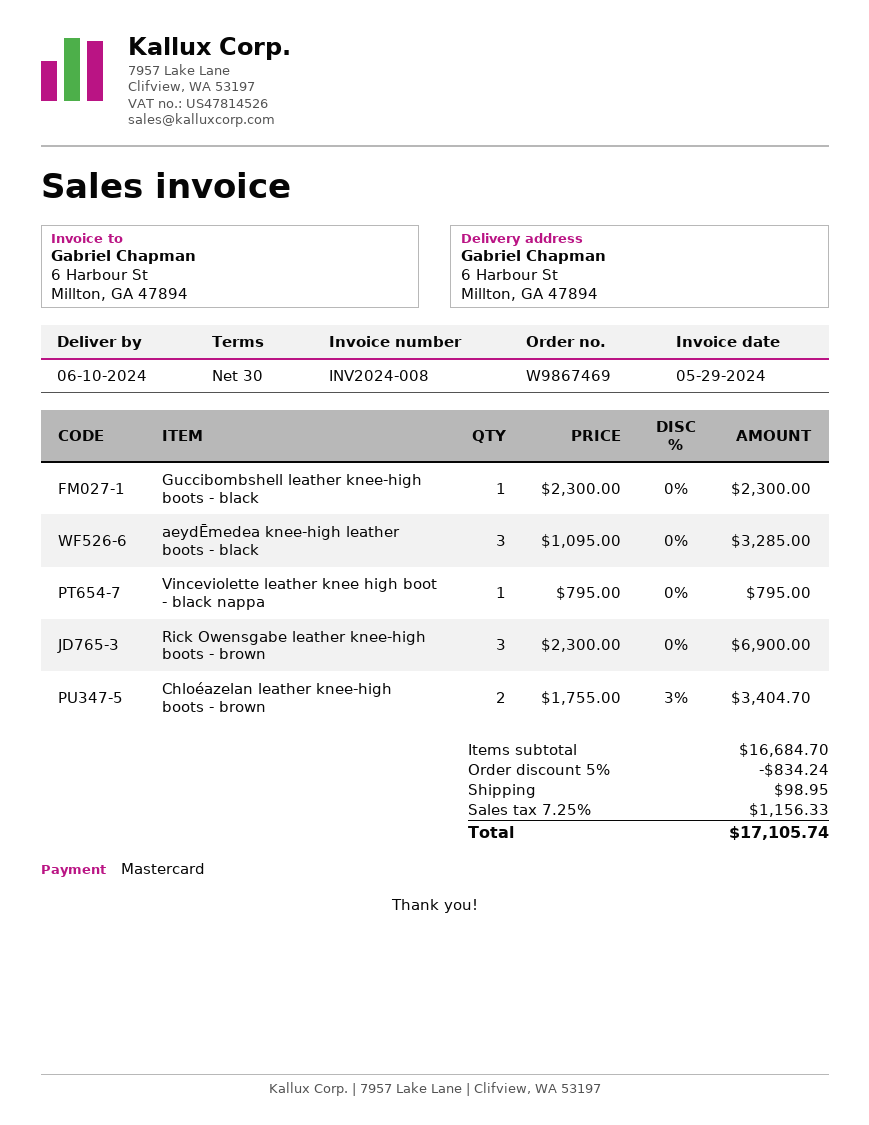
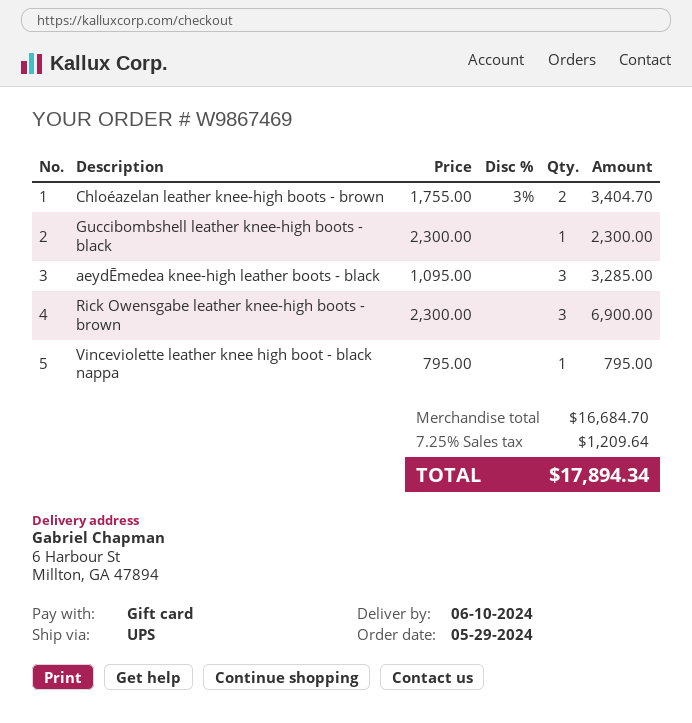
payment method: Mastercard -> gift card
discount: 5% = 834.24 -> none
shipping: 98.95 -> none
tax: 7.25% = 1156.33 -> 7.25% = 1209.64
total: 17105.74 -> 17894.34

